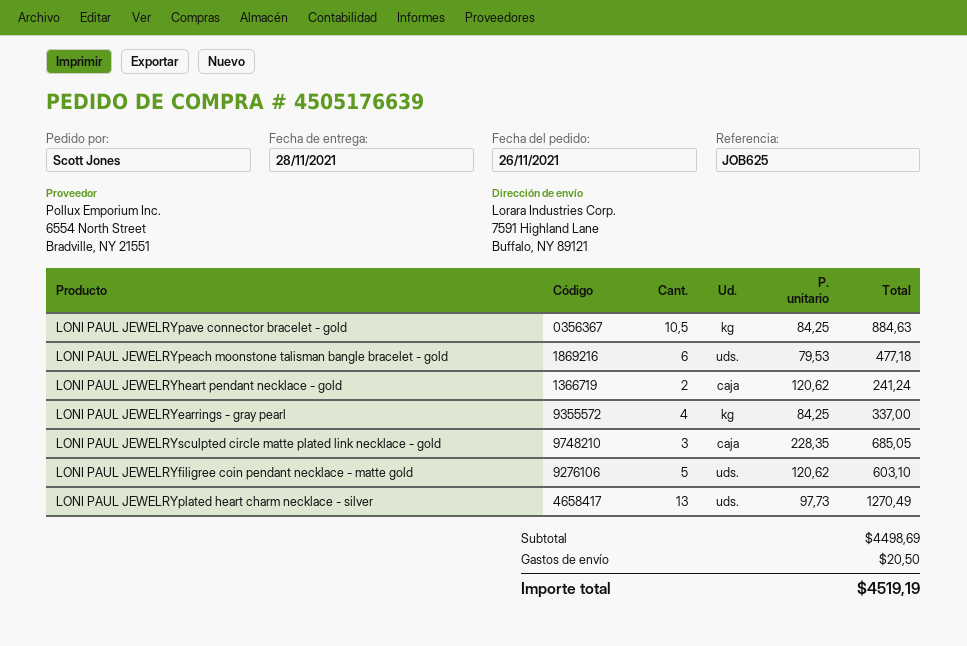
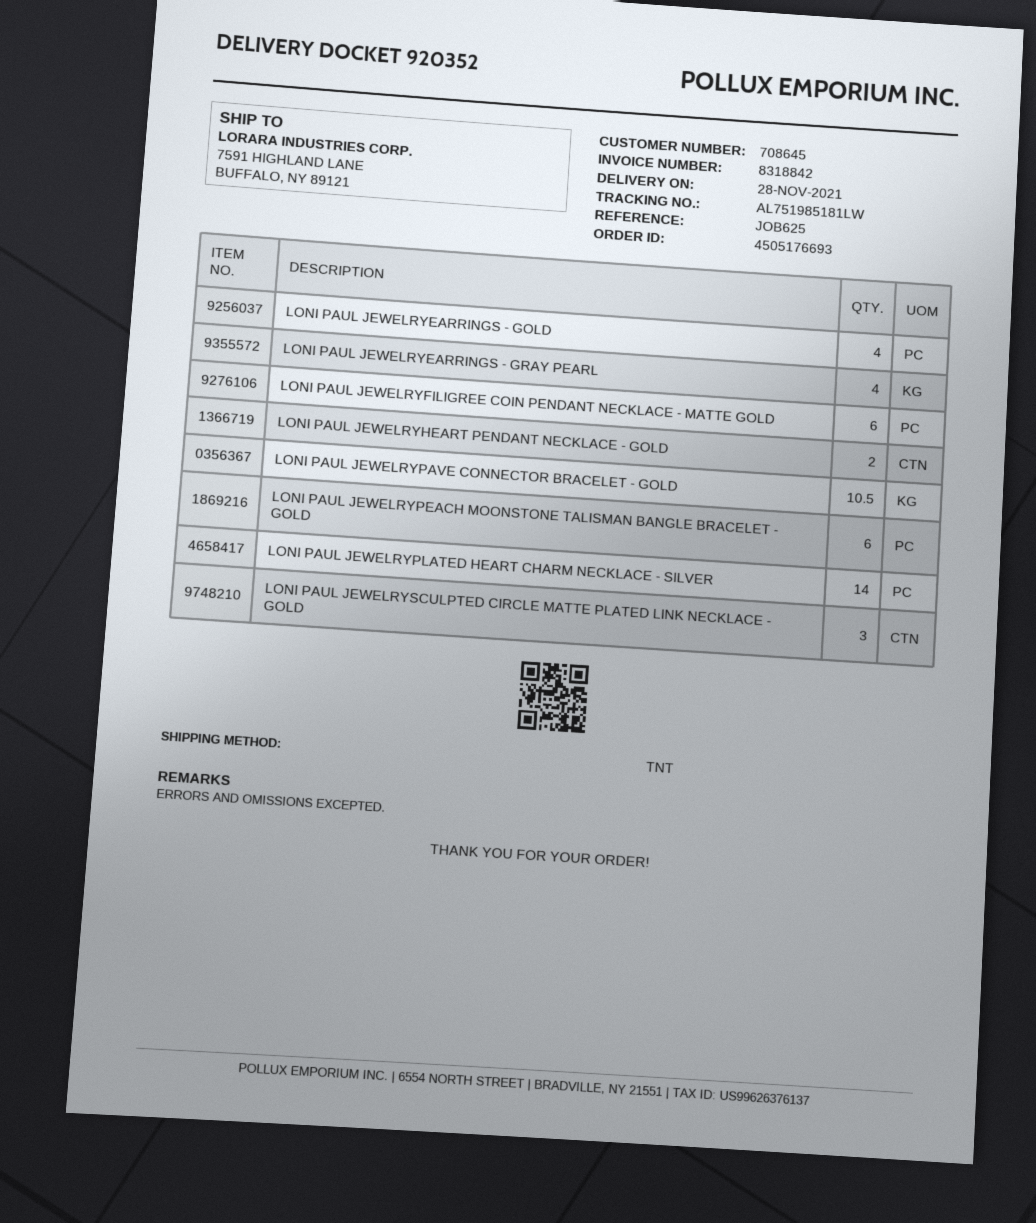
order number: 4505176639 -> 4505176693
LONI PAUL JEWELRYfiligree coin pendant necklace - matte gold: 5 -> 6
LONI PAUL JEWELRYplated heart charm necklace - silver: 13 -> 14
LONI PAUL JEWELRYEARRINGS - GOLD: none -> 4

